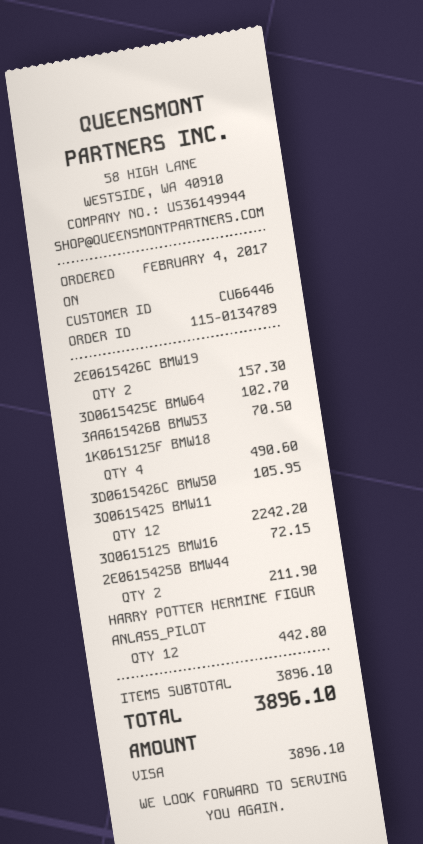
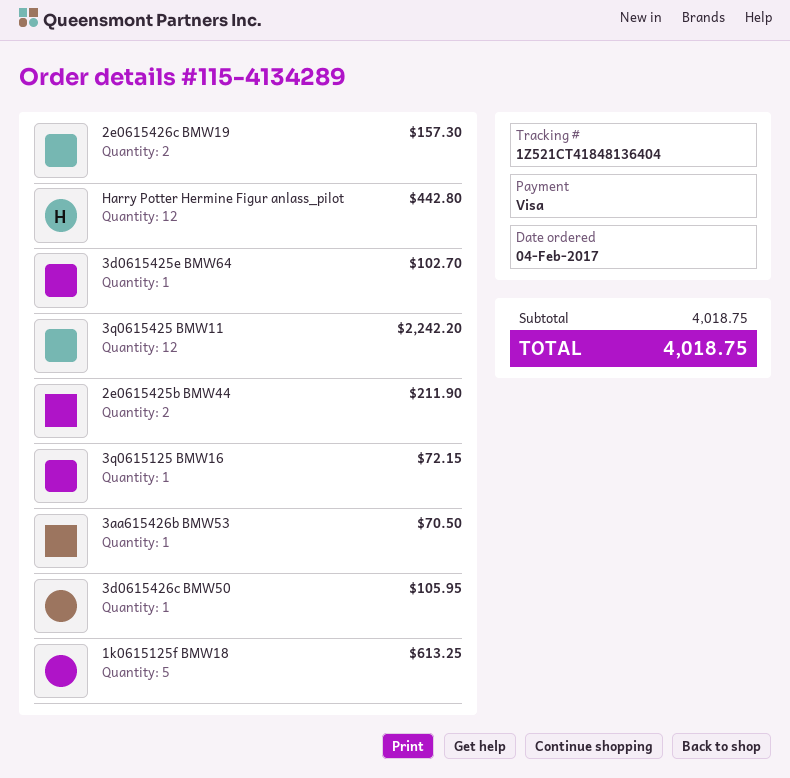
order number: 115-0134789 -> 115-4134289
1K0615125F BMW18: 4 for 490.60 -> 5 for 613.25
subtotal: 3896.10 -> 4018.75
total: 3896.10 -> 4018.75

